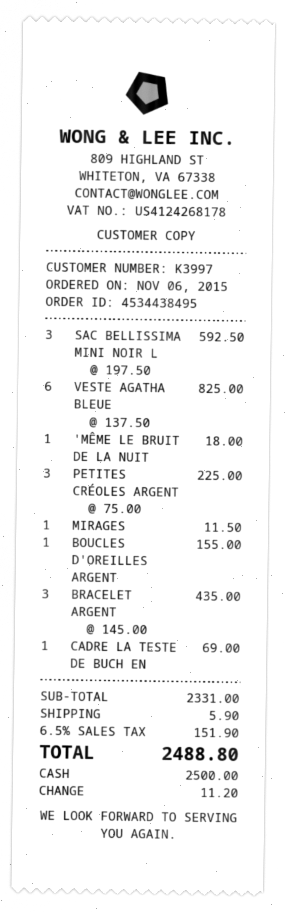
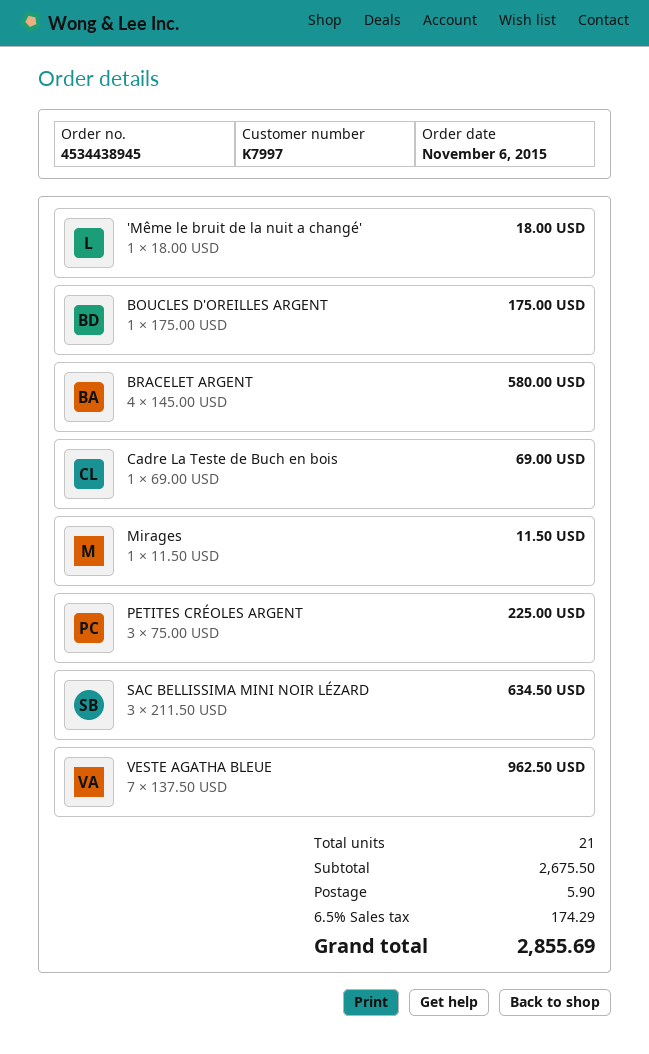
order number: 4534438495 -> 4534438945
customer number: K3997 -> K7997
SAC BELLISSIMA MINI NOIR L: 3 x 197.50 = 592.50 -> 3 x 211.50 = 634.50
VESTE AGATHA BLEUE: 6 x 137.50 = 825.00 -> 7 x 137.50 = 962.50
BOUCLES D'OREILLES ARGENT: 1 x 155.00 = 155.00 -> 1 x 175.00 = 175.00
BRACELET ARGENT: 3 x 145.00 = 435.00 -> 4 x 145.00 = 580.00
subtotal: 2331.00 -> 2675.50
tax: 6.5% = 151.90 -> 6.5% = 174.29
total: 2488.80 -> 2855.69

